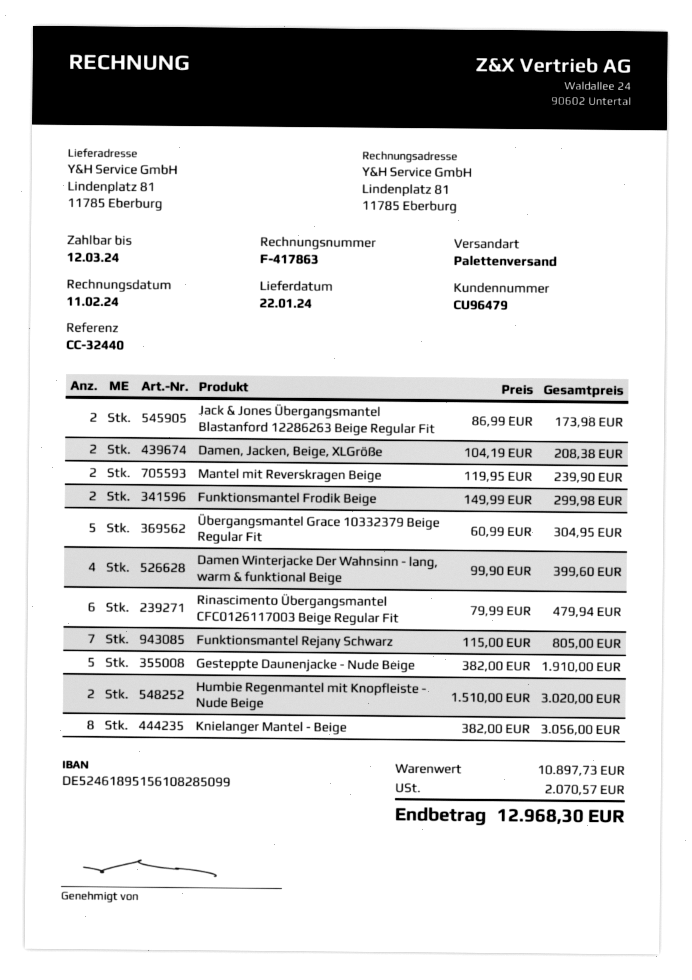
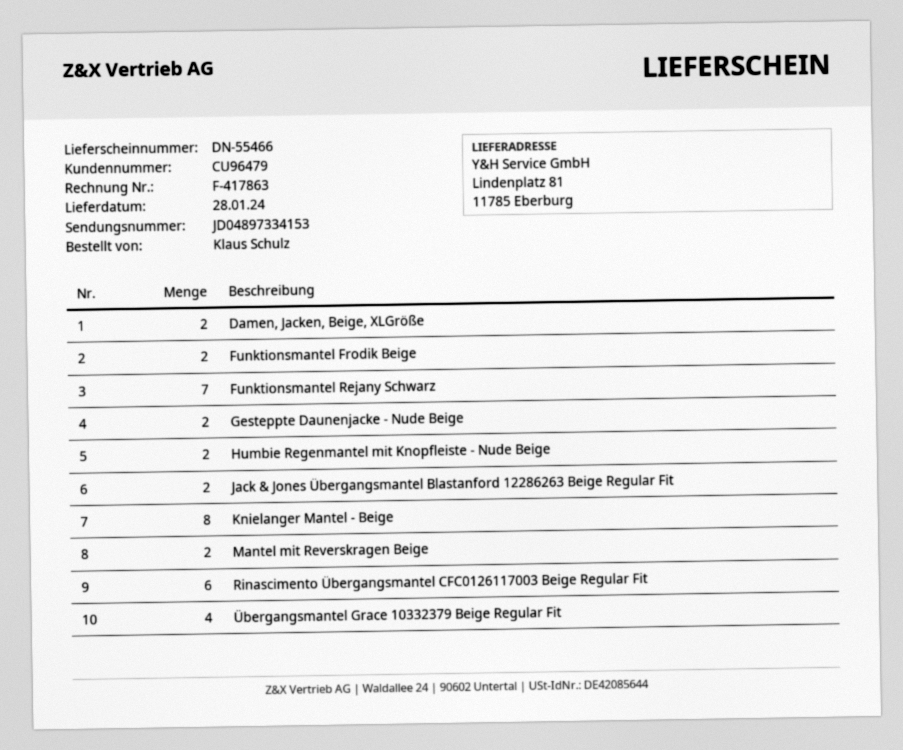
delivery date: 2024-01-22 -> 2024-01-28
Übergangsmantel Grace 10332379 Beige Regular Fit: 5 -> 4
Damen Winterjacke Der Wahnsinn - lang, warm & funktional Beige: 4 -> none
Gesteppte Daunenjacke - Nude Beige: 5 -> 2

